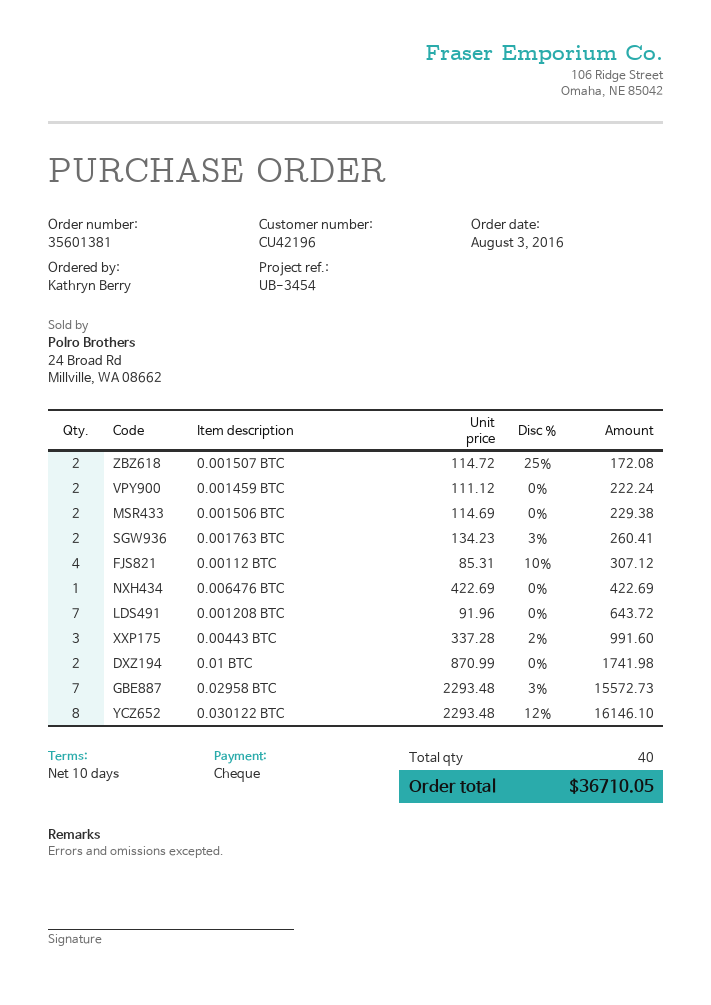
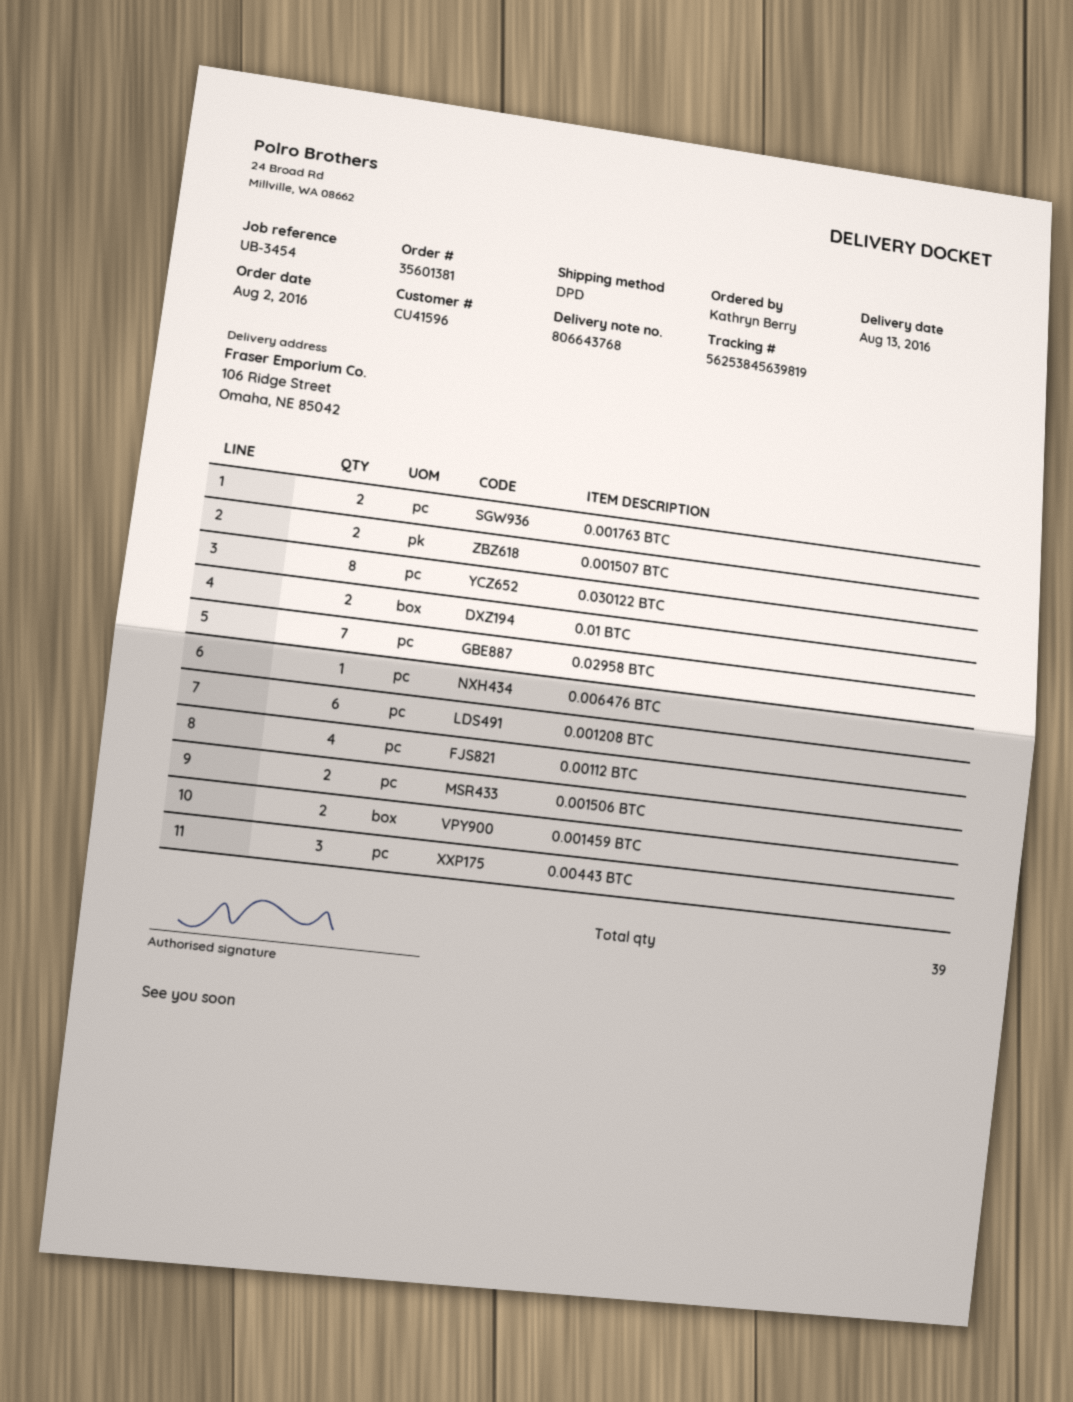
order date: 2016-08-03 -> 2016-08-02
customer number: CU42196 -> CU41596
0.001208 BTC: 7 -> 6
total quantity: 40 -> 39

